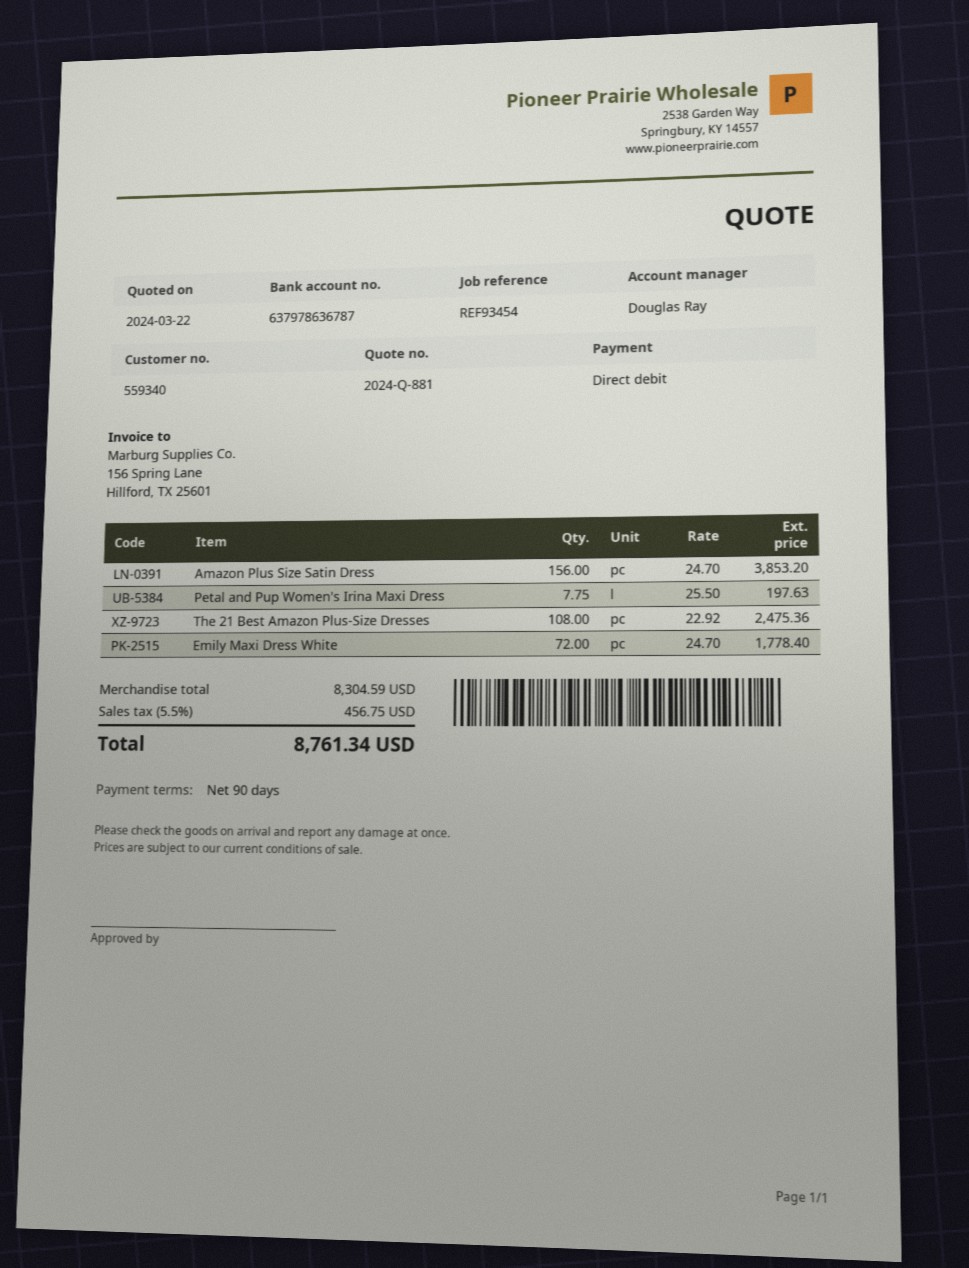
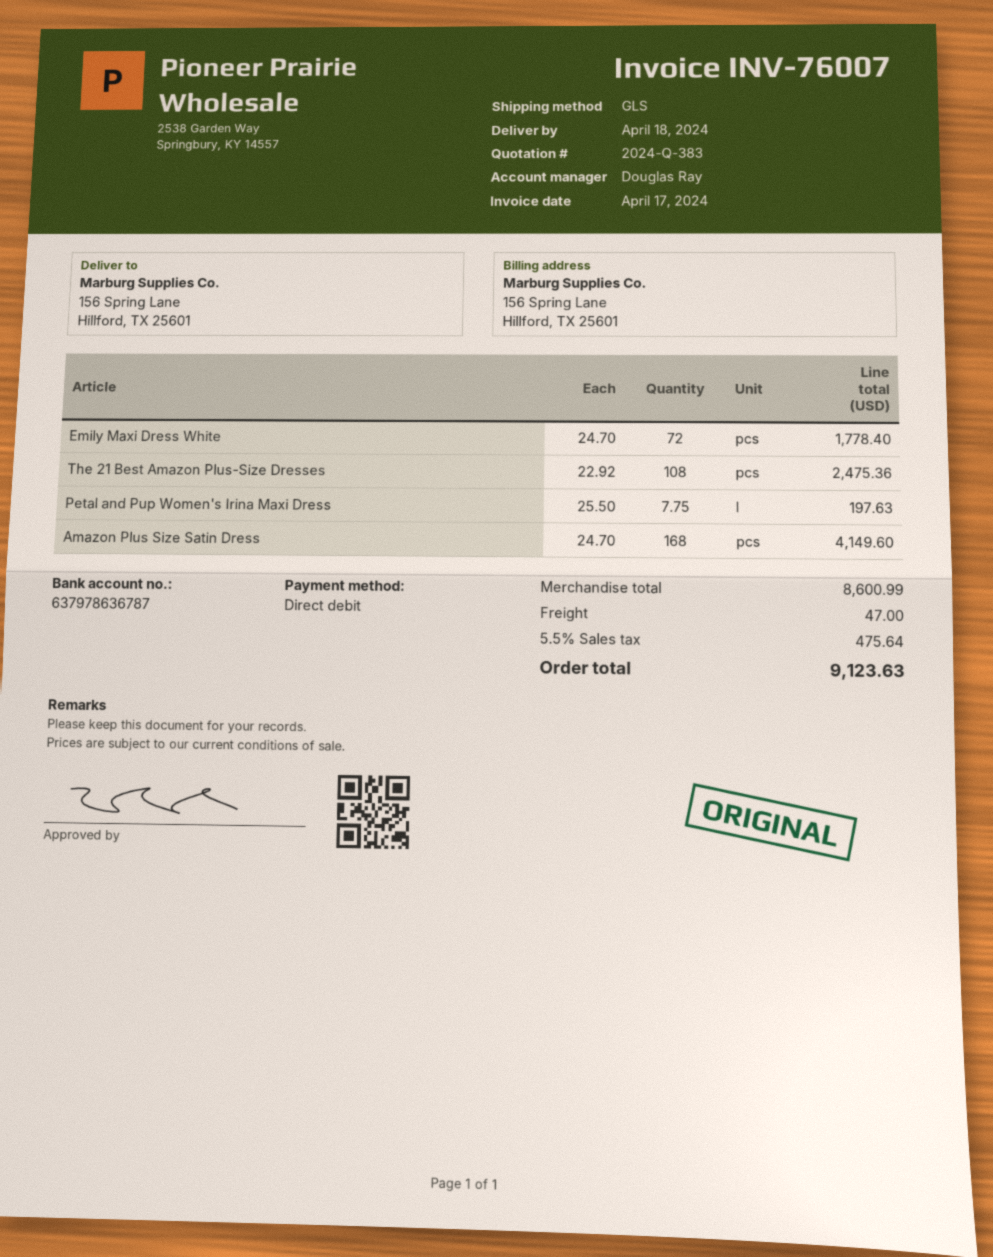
quote number: 2024-Q-881 -> 2024-Q-383
Amazon Plus Size Satin Dress: 156 x 24.70 = 3853.20 -> 168 x 24.70 = 4149.60
subtotal: 8304.59 -> 8600.99
shipping: none -> 47.00
tax: 5.5% = 456.75 -> 5.5% = 475.64
total: 8761.34 -> 9123.63

